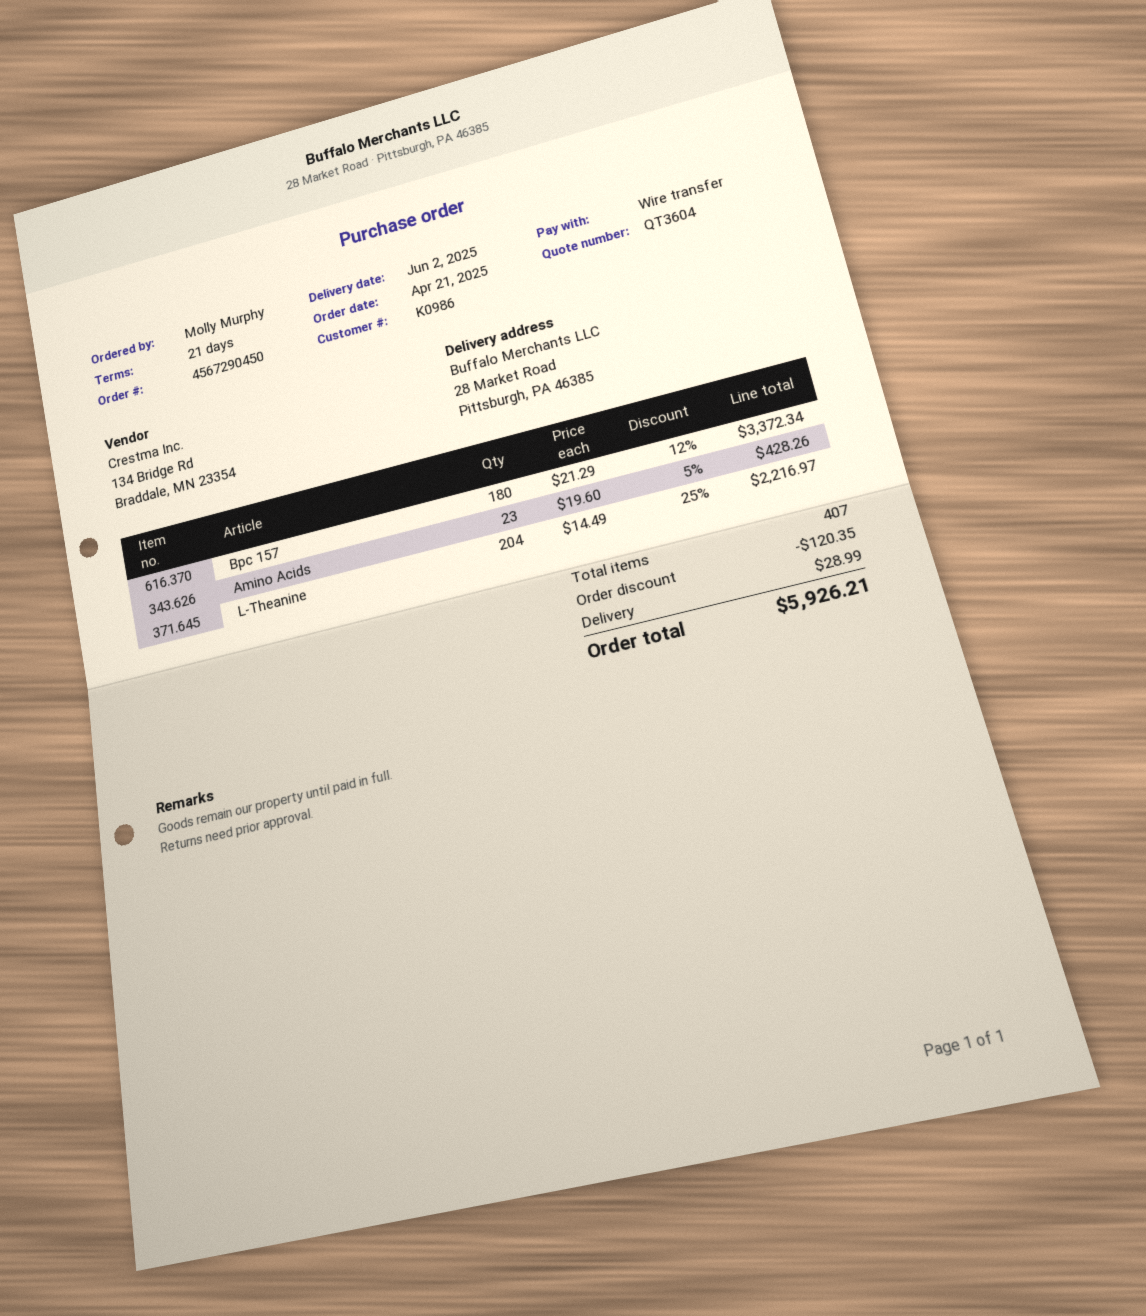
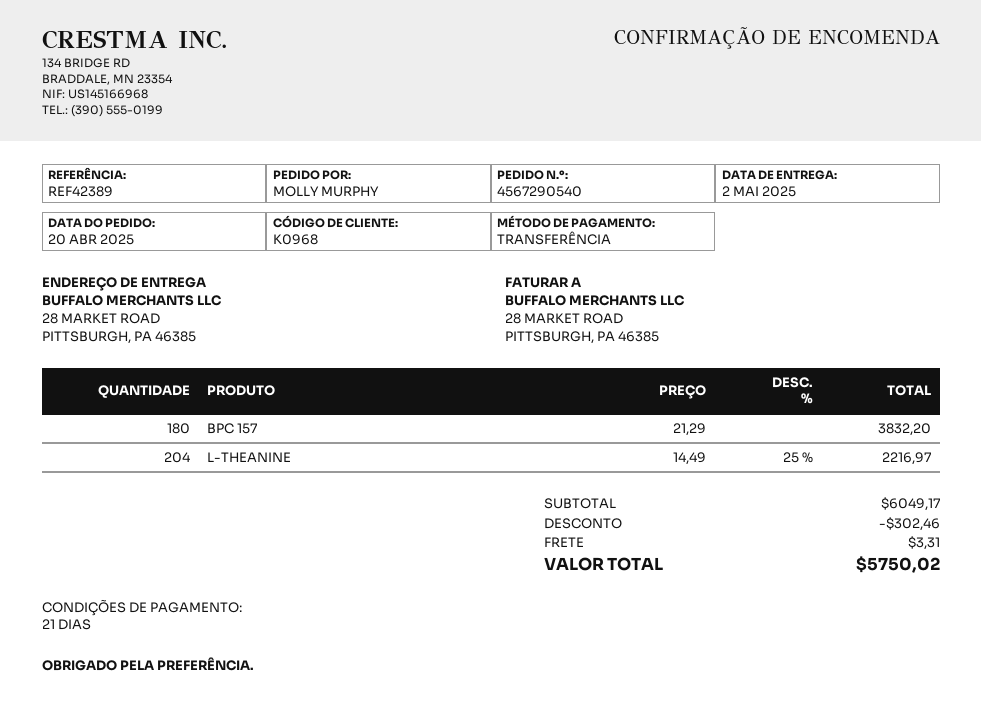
order number: 4567290450 -> 4567290540
order date: 2025-04-21 -> 2025-04-20
delivery date: 2025-06-02 -> 2025-05-02
customer number: K0986 -> K0968
Bpc 157: 180 x 21.29 - 12% = 3372.34 -> 180 x 21.29 = 3832.20
Amino Acids: 23 x 19.60 - 5% = 428.26 -> none
discount: 120.35 -> 302.46
shipping: 28.99 -> 3.31
total: 5926.21 -> 5750.02

